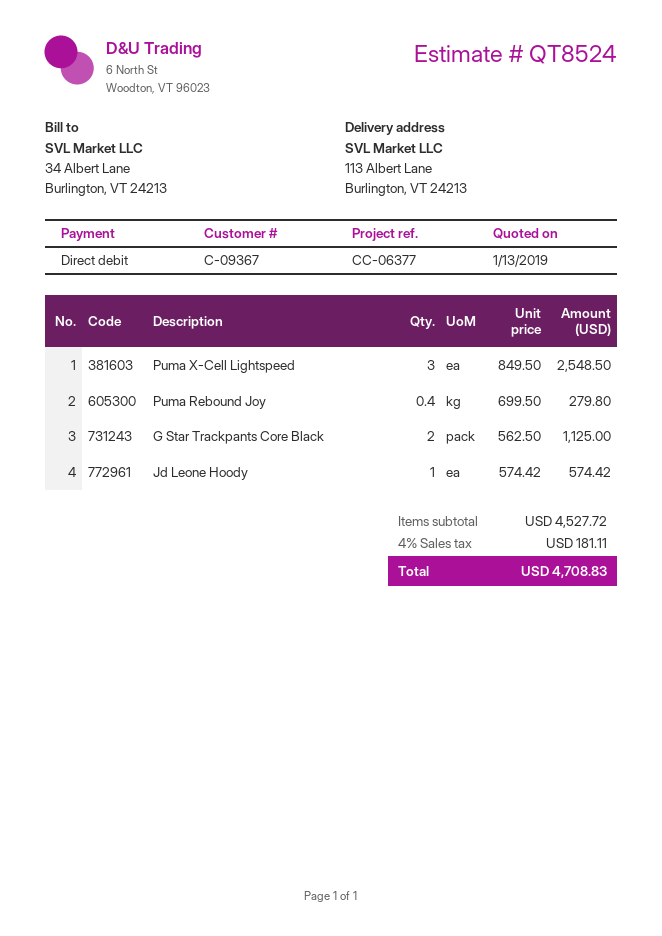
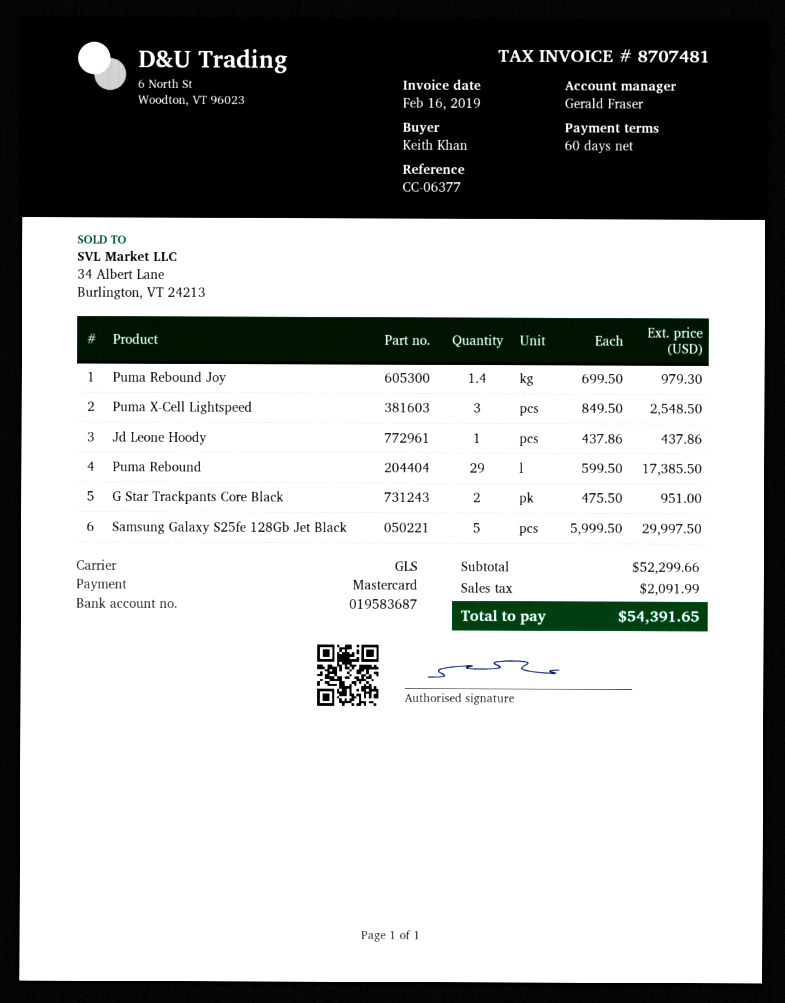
payment method: direct debit -> Mastercard
Puma Rebound Joy: 0.4 x 699.50 = 279.80 -> 1.4 x 699.50 = 979.30
G Star Trackpants Core Black: 2 x 562.50 = 1125.00 -> 2 x 475.50 = 951.00
Jd Leone Hoody: 1 x 574.42 = 574.42 -> 1 x 437.86 = 437.86
Puma Rebound: none -> 29 x 599.50 = 17385.50
Samsung Galaxy S25fe 128Gb Jet Black: none -> 5 x 5999.50 = 29997.50
subtotal: 4527.72 -> 52299.66
tax: 181.11 -> 2091.99
total: 4708.83 -> 54391.65

